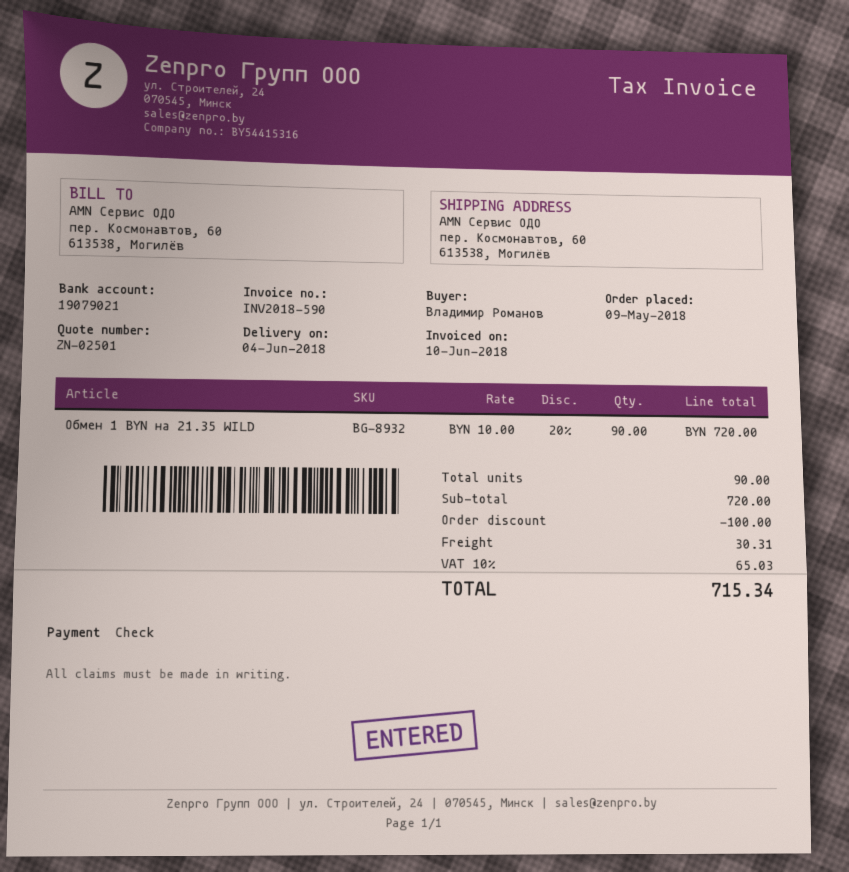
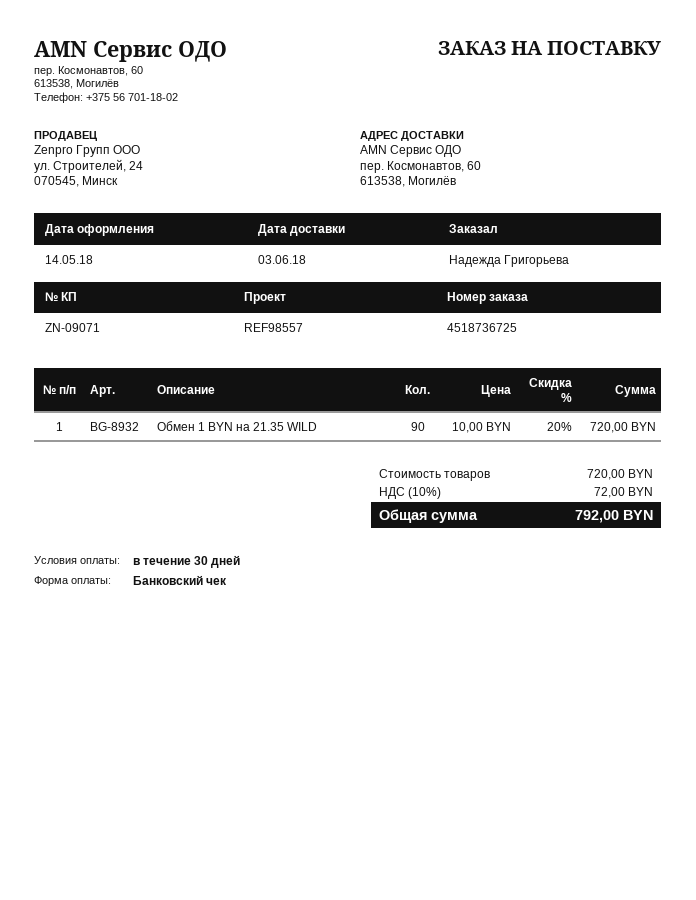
quote number: ZN-02501 -> ZN-09071
order date: 2018-05-09 -> 2018-05-14
delivery date: 2018-06-04 -> 2018-06-03
ordered by: Владимир Романов -> Надежда Григорьева
discount: 100.00 -> none
shipping: 30.31 -> none
tax: 10% = 65.03 -> 10% = 72.00
total: 715.34 -> 792.00

